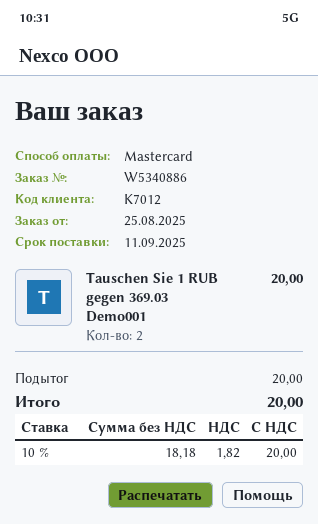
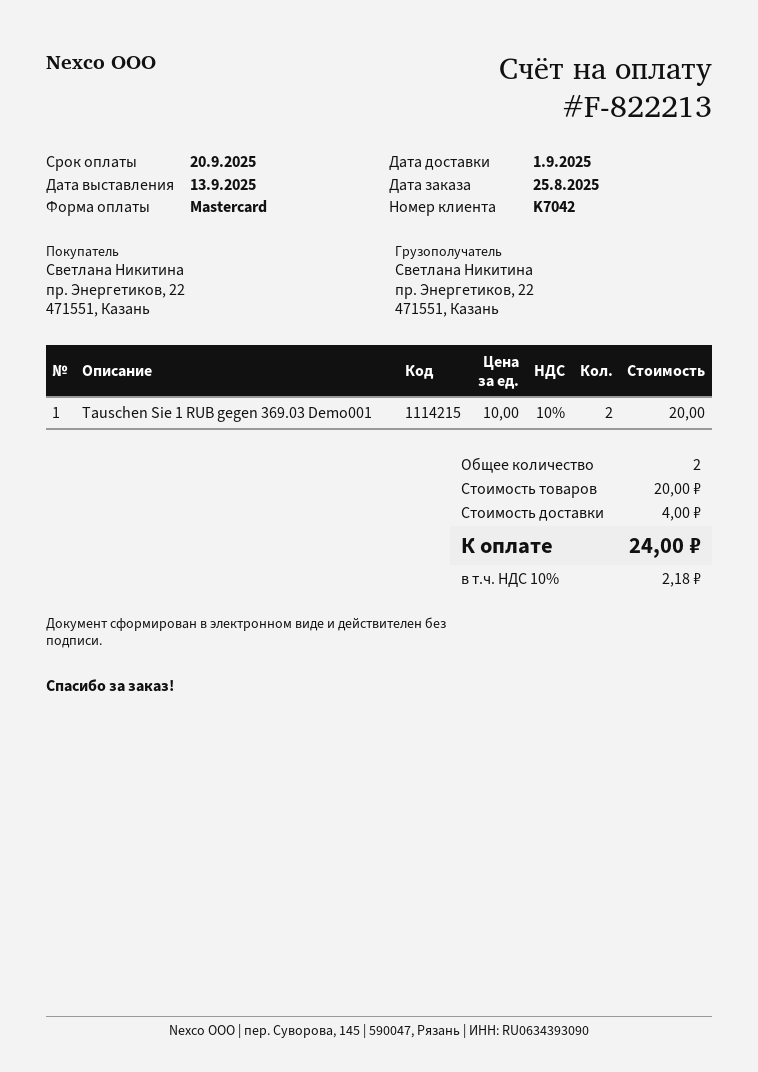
delivery date: 2025-09-11 -> 2025-09-01
customer number: K7012 -> K7042
shipping: none -> 4.00
tax: 10% = 1.82 -> 10% = 2.18
total: 20.00 -> 24.00

